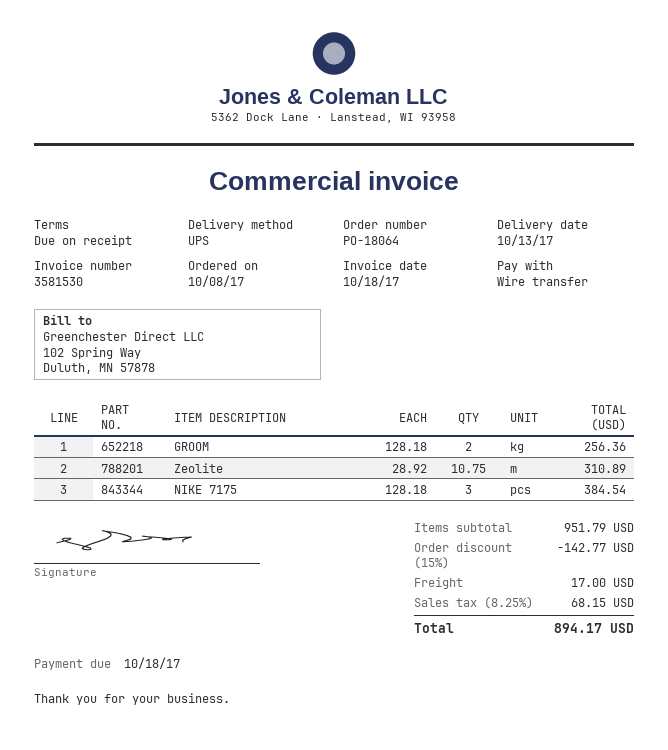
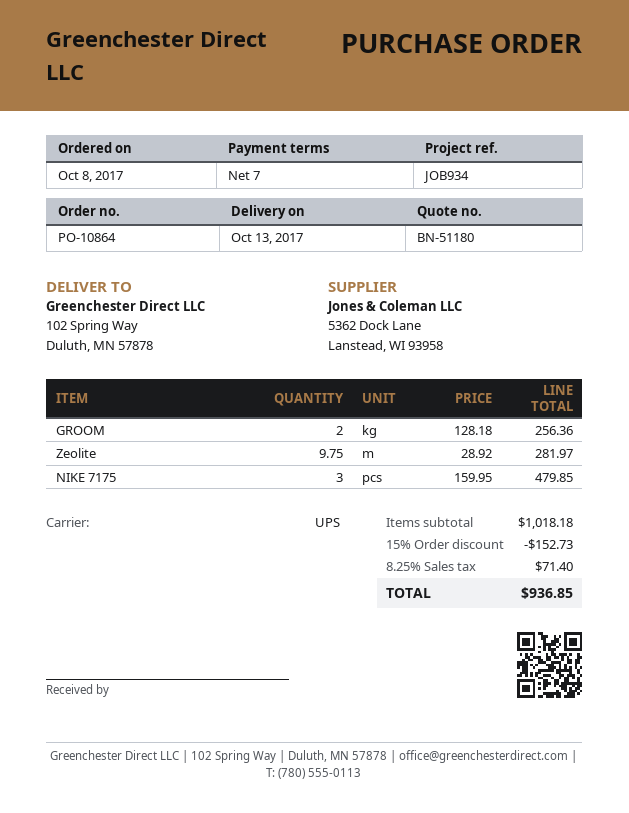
order number: PO-18064 -> PO-10864
payment terms: on receipt -> 7 days
Zeolite: 10.75 x 28.92 = 310.89 -> 9.75 x 28.92 = 281.97
NIKE 7175: 3 x 128.18 = 384.54 -> 3 x 159.95 = 479.85
subtotal: 951.79 -> 1018.18
discount: 15% = 142.77 -> 15% = 152.73
shipping: 17.00 -> none
tax: 8.25% = 68.15 -> 8.25% = 71.40
total: 894.17 -> 936.85

